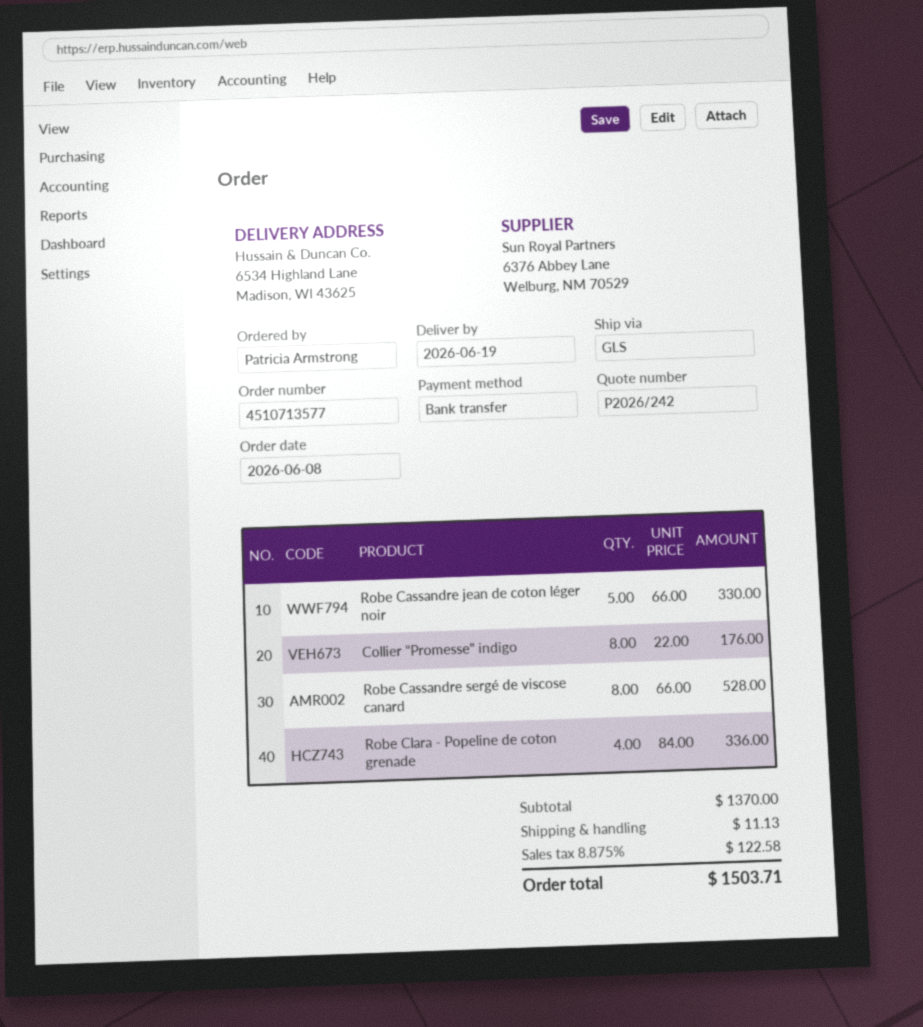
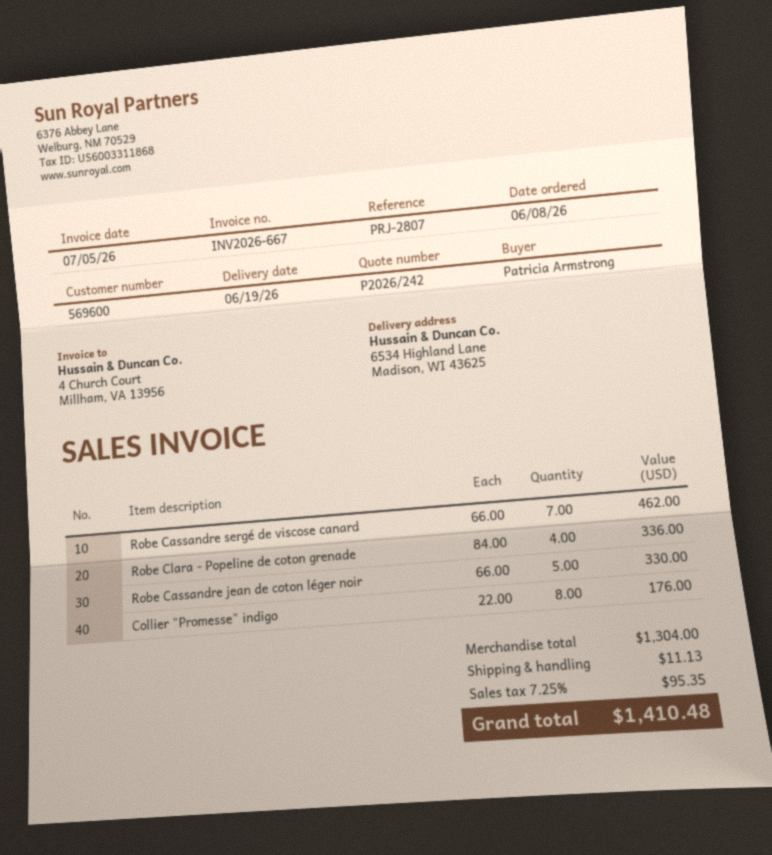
Robe Cassandre sergé de viscose canard: 8 x 66.00 = 528.00 -> 7 x 66.00 = 462.00
subtotal: 1370.00 -> 1304.00
tax: 8.875% = 122.58 -> 7.25% = 95.35
total: 1503.71 -> 1410.48

